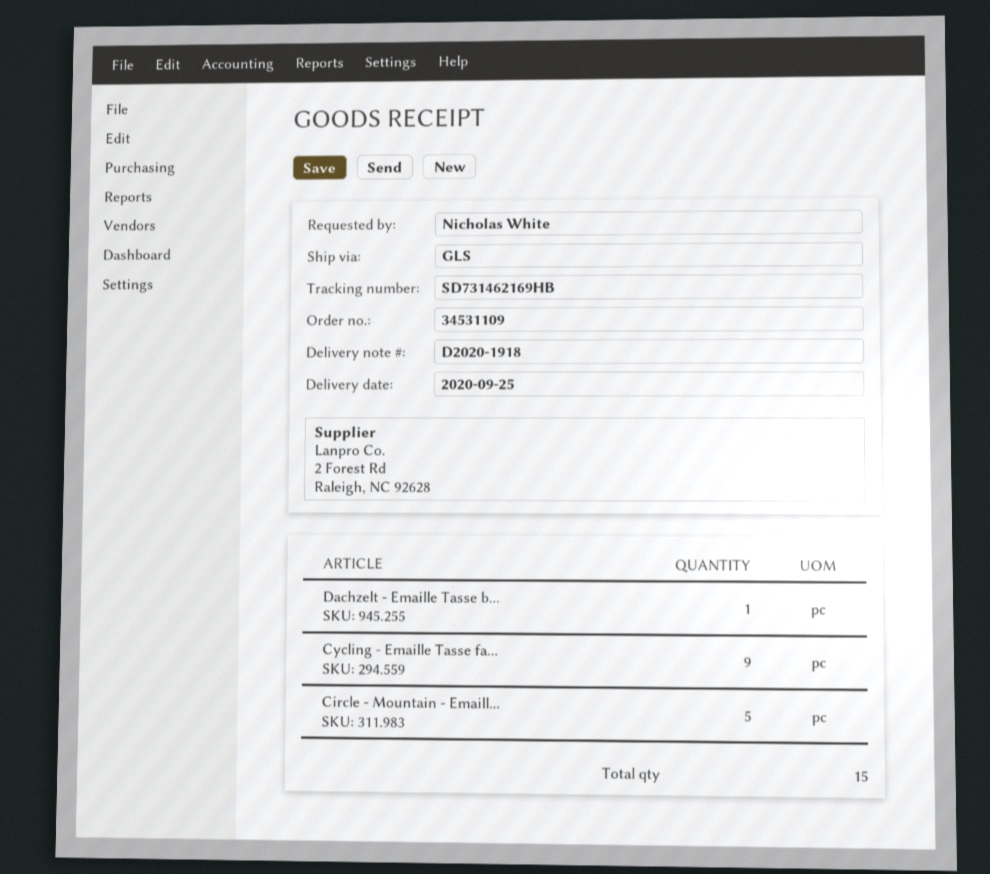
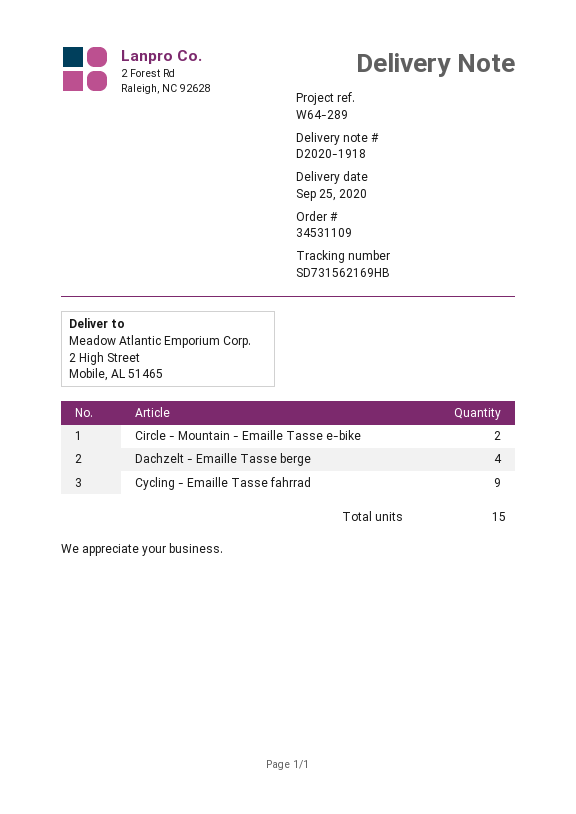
tracking number: SD731462169HB -> SD731562169HB
Dachzelt - Emaille Tasse b...: 1 -> 4
Circle - Mountain - Emaill...: 5 -> 2

